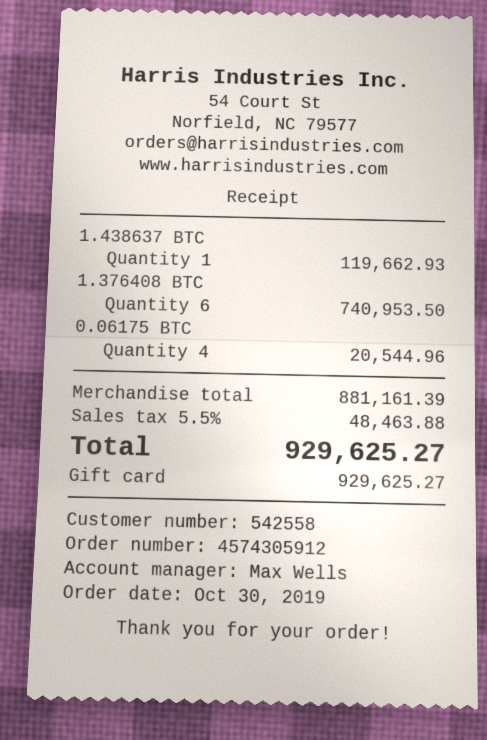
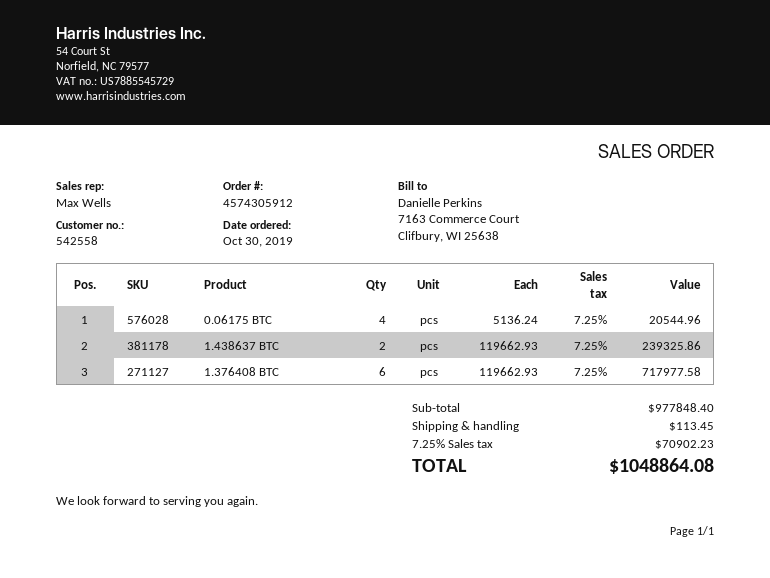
1.438637 BTC: 1 for 119662.93 -> 2 for 239325.86
1.376408 BTC: 6 for 740953.50 -> 6 for 717977.58
subtotal: 881161.39 -> 977848.40
shipping: none -> 113.45
tax: 5.5% = 48463.88 -> 7.25% = 70902.23
total: 929625.27 -> 1048864.08

